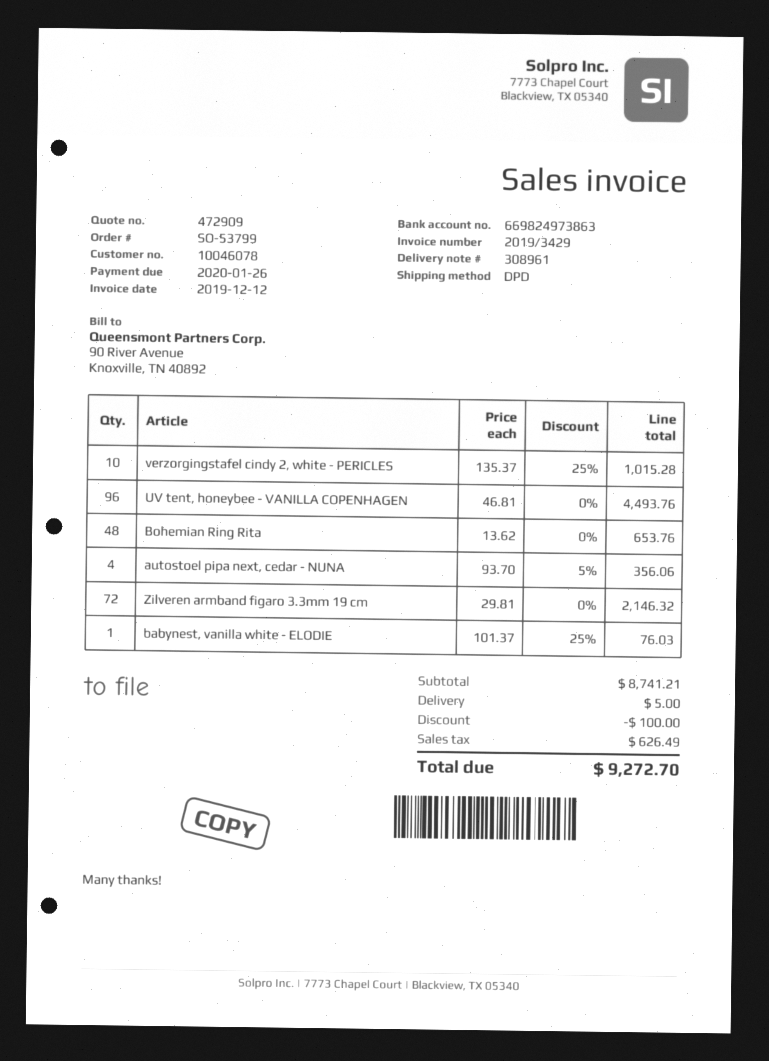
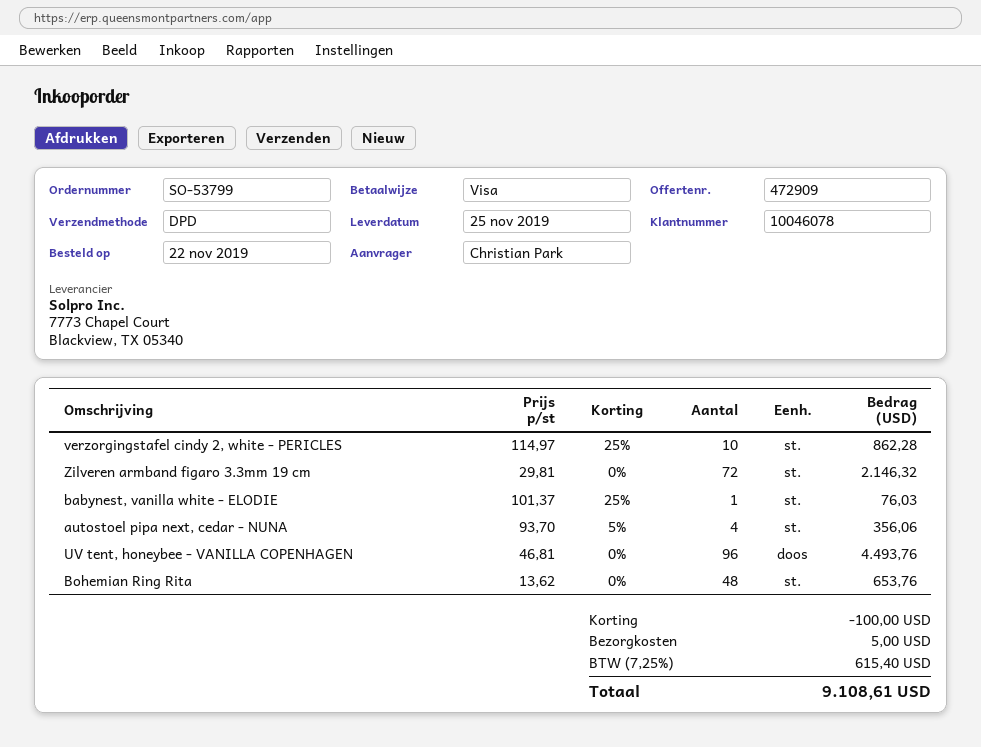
verzorgingstafel cindy 2, white - PERICLES: 10 x 135.37 - 25% = 1015.28 -> 10 x 114.97 - 25% = 862.28
tax: 626.49 -> 615.40
total: 9272.70 -> 9108.61

